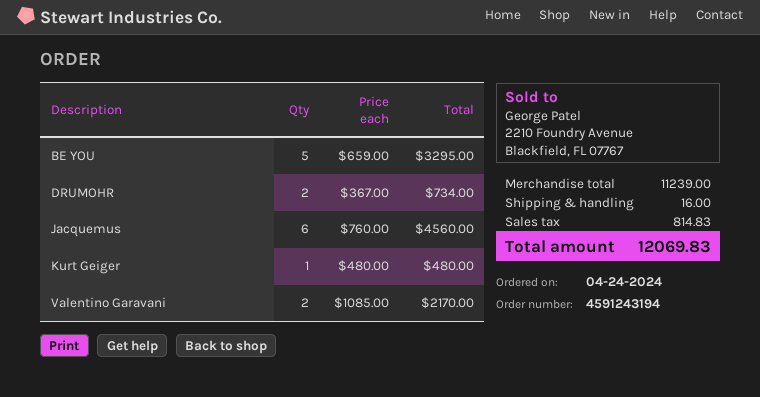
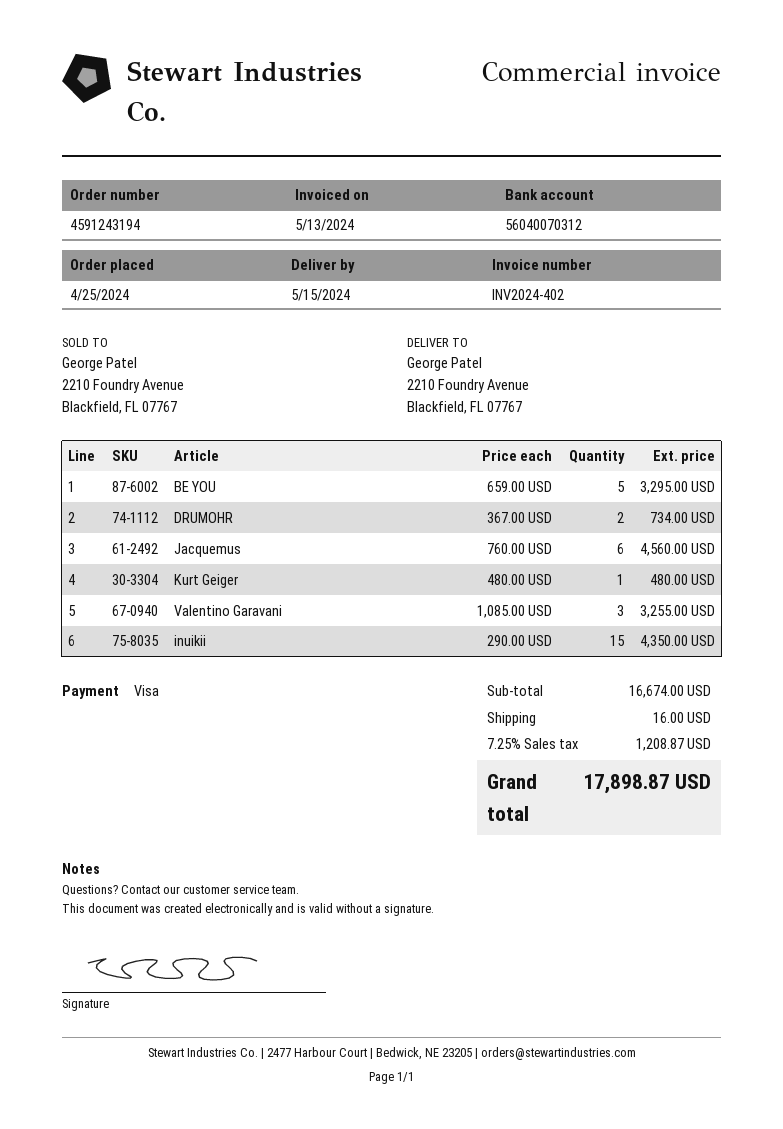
order date: 2024-04-24 -> 2024-04-25
Valentino Garavani: 2 x 1085.00 = 2170.00 -> 3 x 1085.00 = 3255.00
inuikii: none -> 15 x 290.00 = 4350.00
subtotal: 11239.00 -> 16674.00
tax: 814.83 -> 1208.87
total: 12069.83 -> 17898.87

